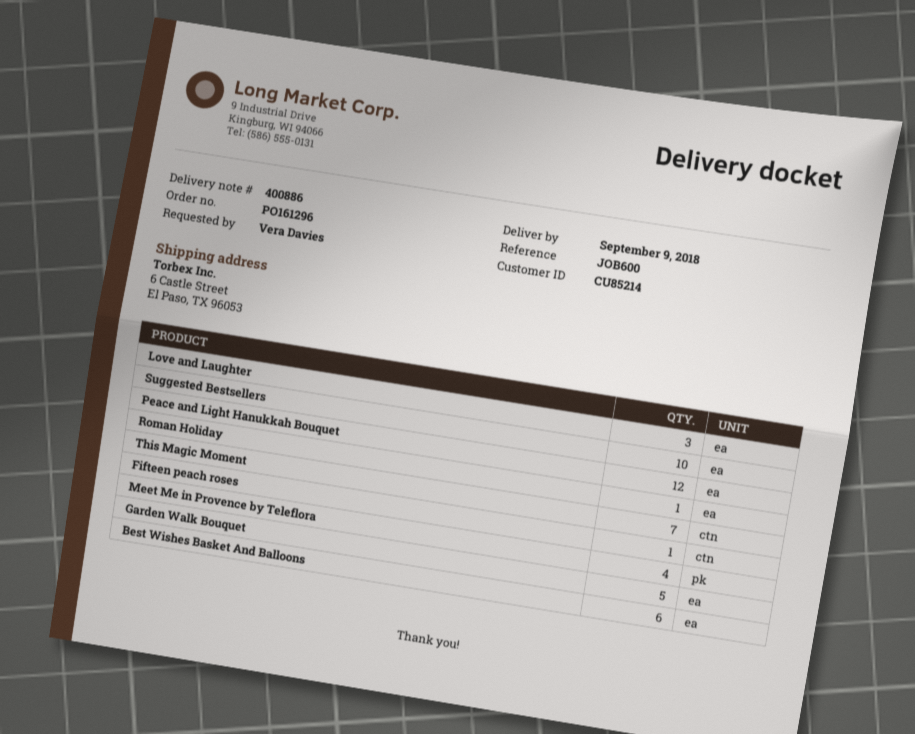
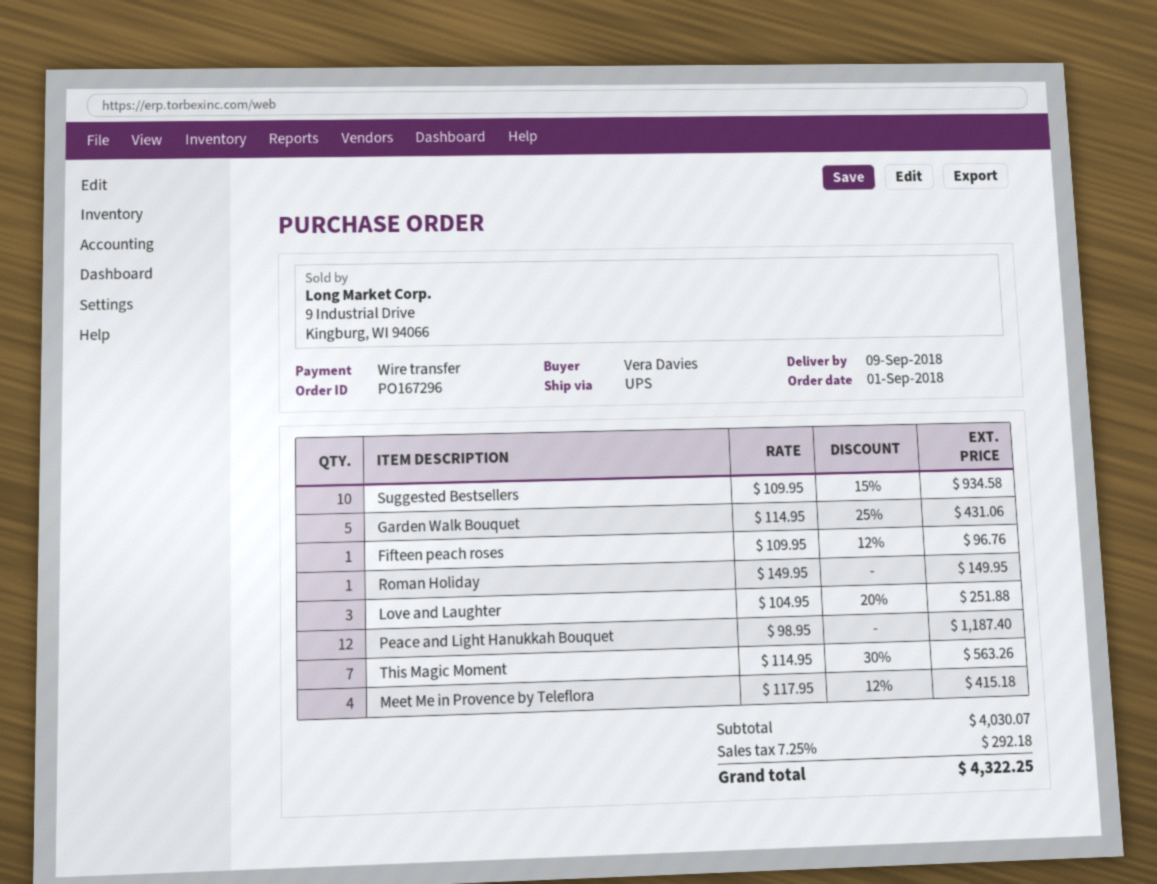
order number: PO161296 -> PO167296
Best Wishes Basket And Balloons: 6 -> none

